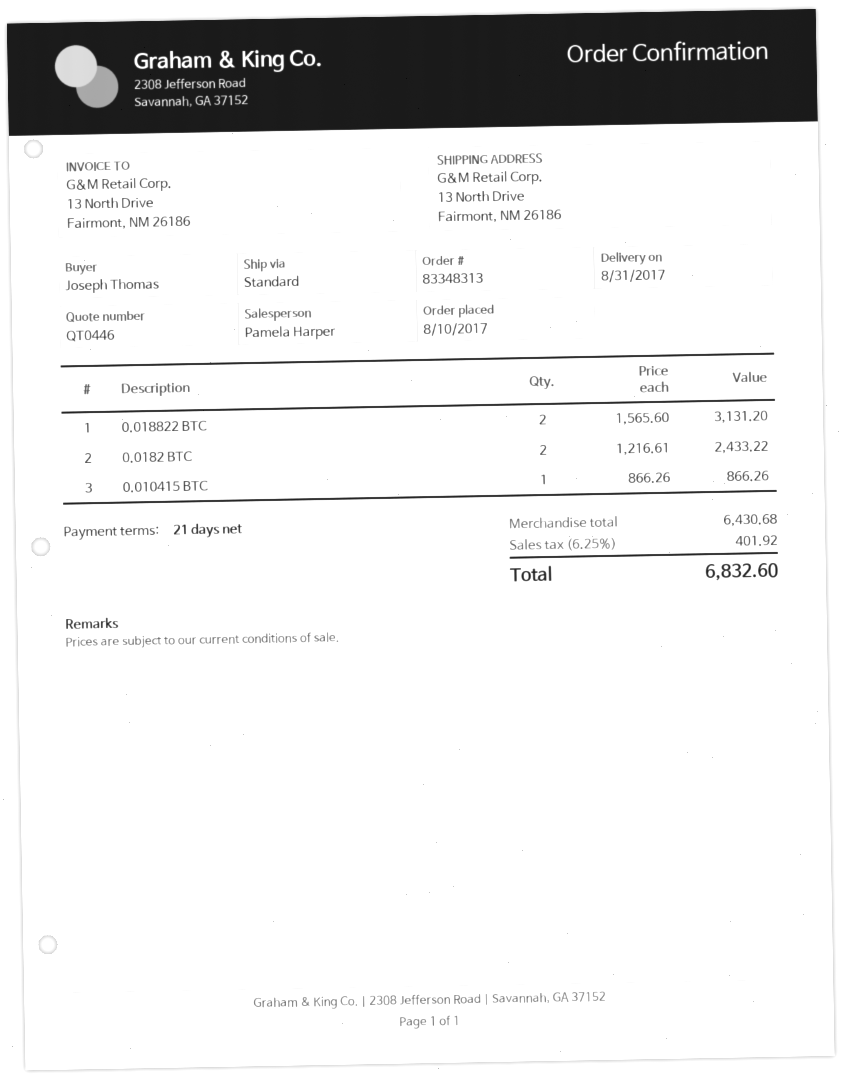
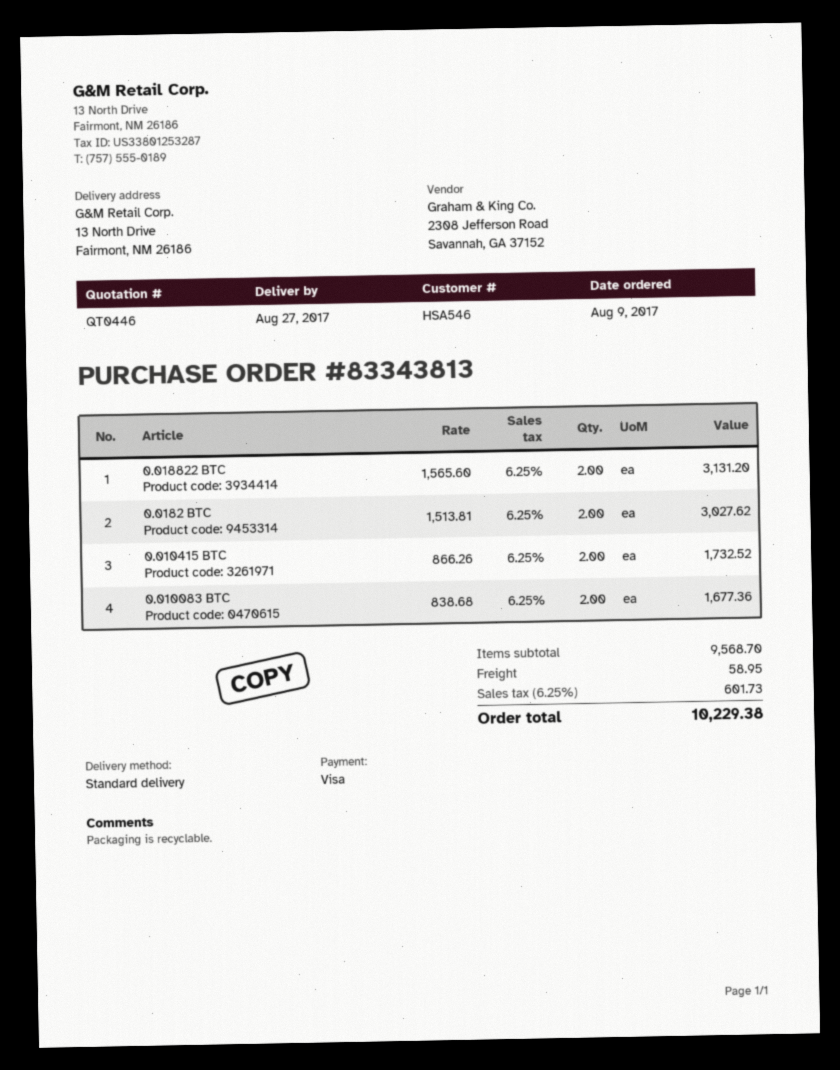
order number: 83348313 -> 83343813
order date: 2017-08-10 -> 2017-08-09
delivery date: 2017-08-31 -> 2017-08-27
0.0182 BTC: 2 x 1216.61 = 2433.22 -> 2 x 1513.81 = 3027.62
0.010415 BTC: 1 x 866.26 = 866.26 -> 2 x 866.26 = 1732.52
0.010083 BTC: none -> 2 x 838.68 = 1677.36
subtotal: 6430.68 -> 9568.70
shipping: none -> 58.95
tax: 6.25% = 401.92 -> 6.25% = 601.73
total: 6832.60 -> 10229.38

